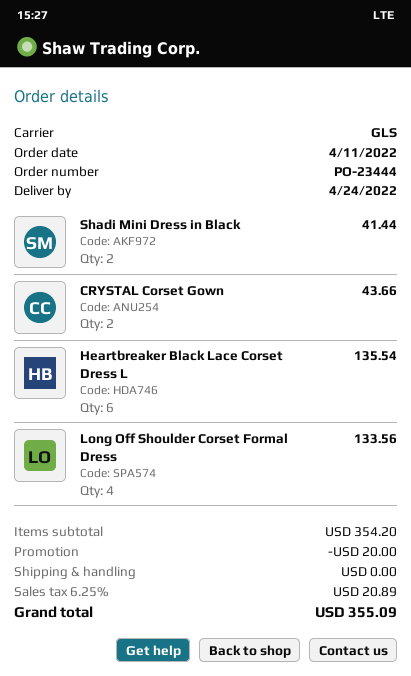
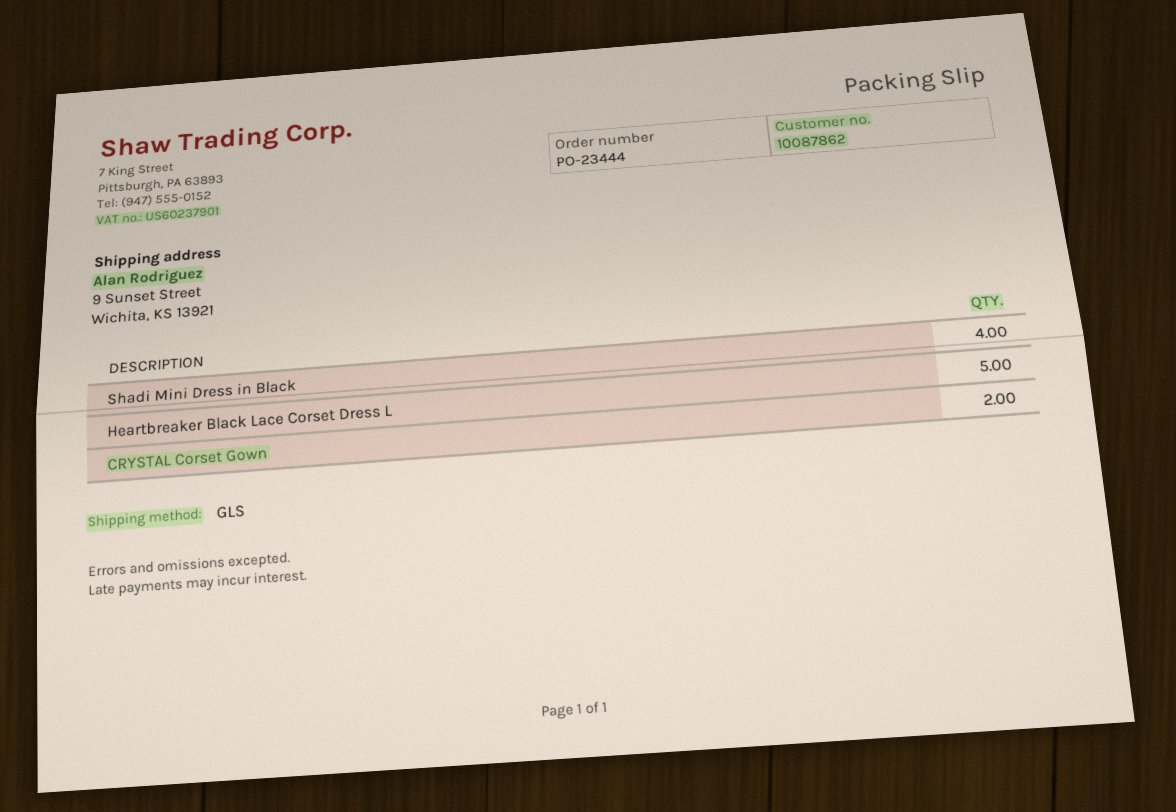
Shadi Mini Dress in Black: 2 -> 4
Heartbreaker Black Lace Corset Dress L: 6 -> 5
Long Off Shoulder Corset Formal Dress: 4 -> none

